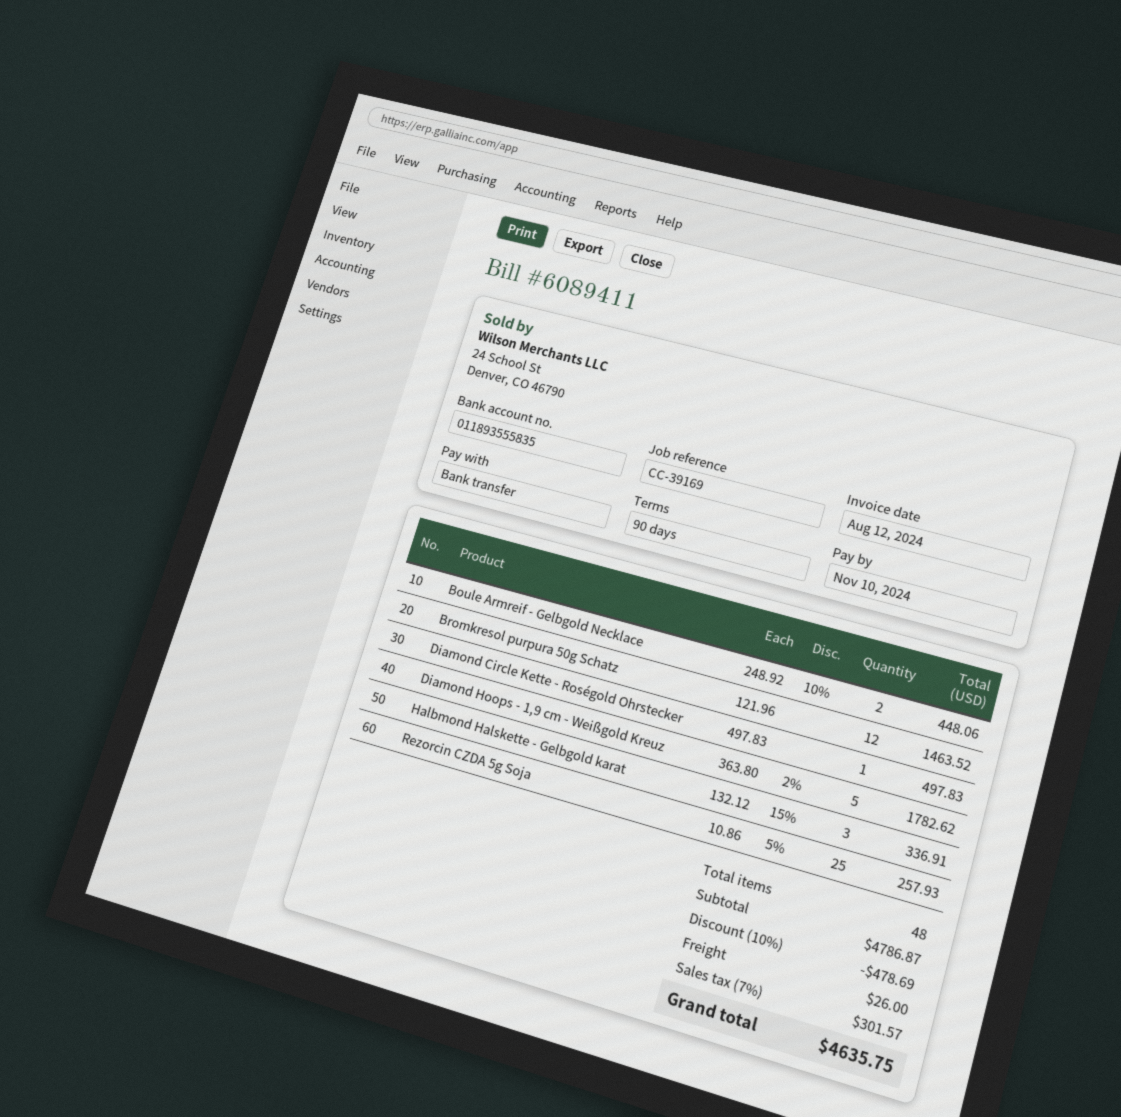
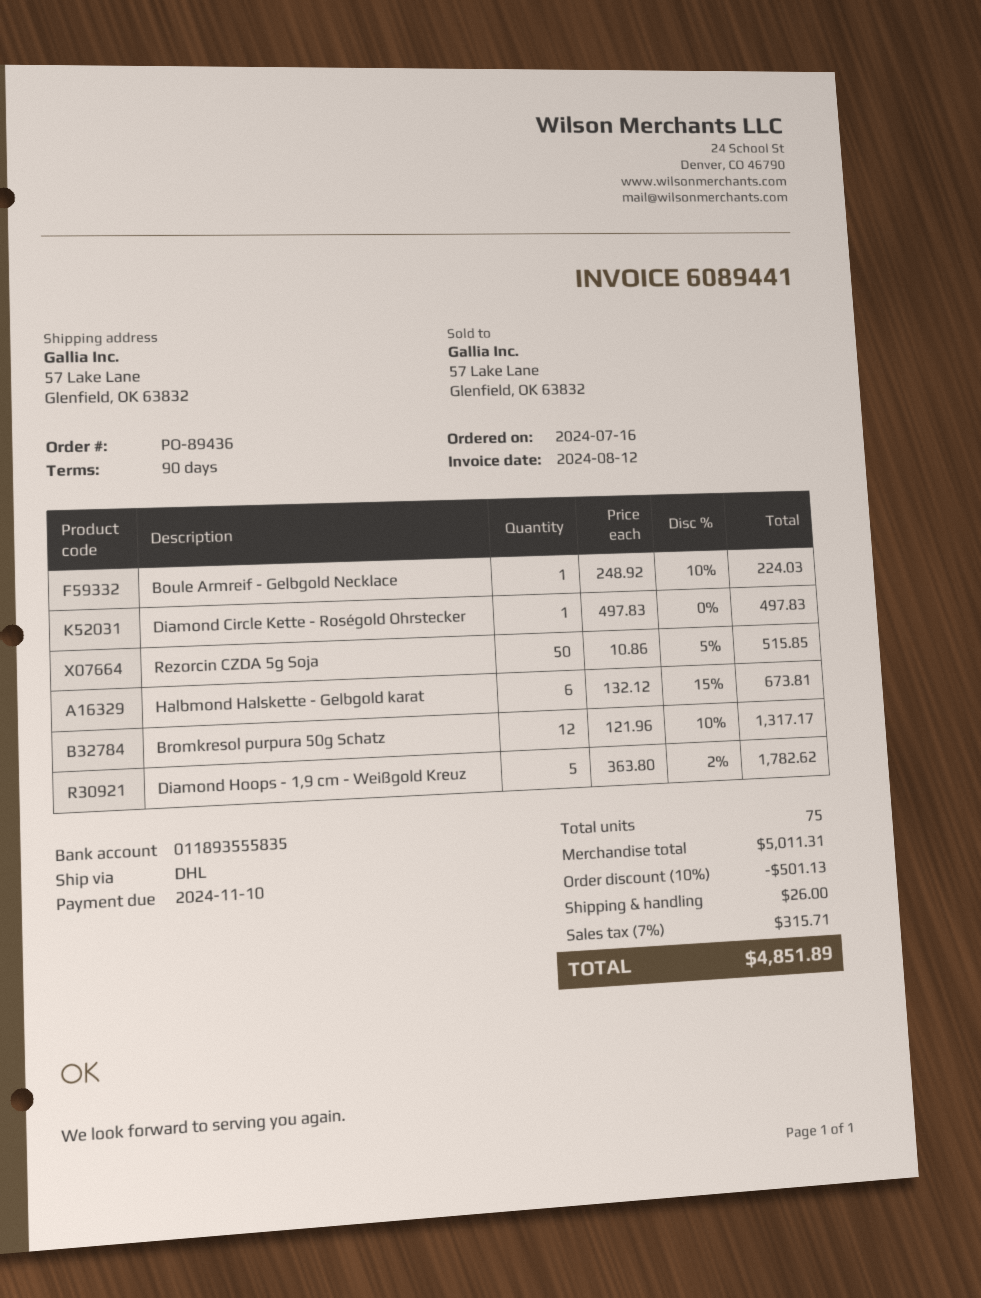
invoice number: 6089411 -> 6089441
Boule Armreif - Gelbgold Necklace: 2 x 248.92 - 10% = 448.06 -> 1 x 248.92 - 10% = 224.03
Bromkresol purpura 50g Schatz: 12 x 121.96 = 1463.52 -> 12 x 121.96 - 10% = 1317.17
Halbmond Halskette - Gelbgold karat: 3 x 132.12 - 15% = 336.91 -> 6 x 132.12 - 15% = 673.81
Rezorcin CZDA 5g Soja: 25 x 10.86 - 5% = 257.93 -> 50 x 10.86 - 5% = 515.85
total quantity: 48 -> 75
subtotal: 4786.87 -> 5011.31
discount: 10% = 478.69 -> 10% = 501.13
tax: 7% = 301.57 -> 7% = 315.71
total: 4635.75 -> 4851.89

